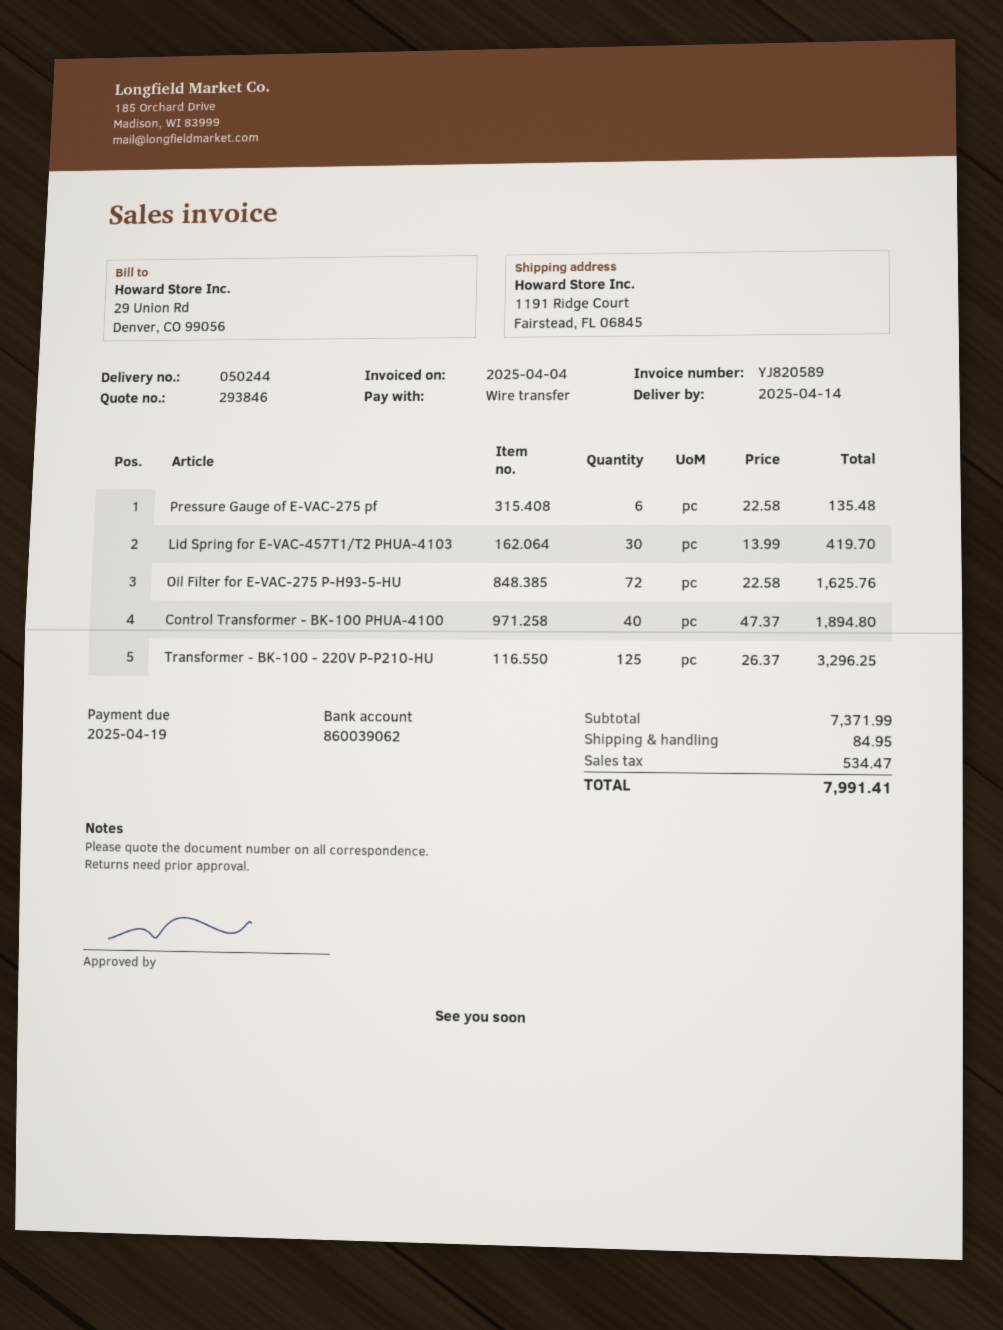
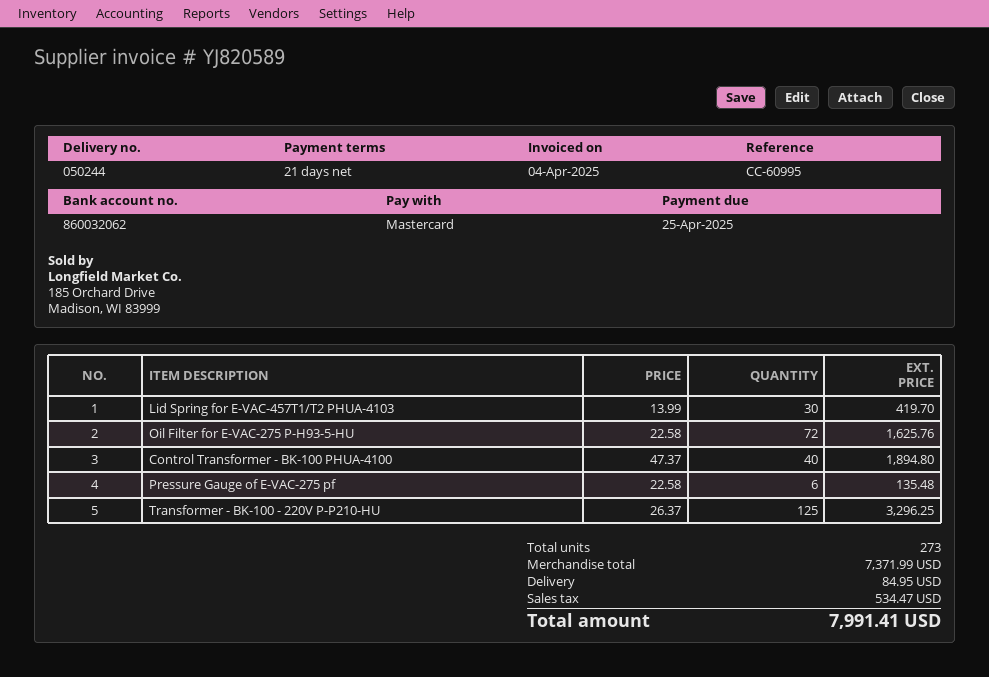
due date: 2025-04-19 -> 2025-04-25
payment method: bank transfer -> Mastercard
bank account: 860039062 -> 860032062

